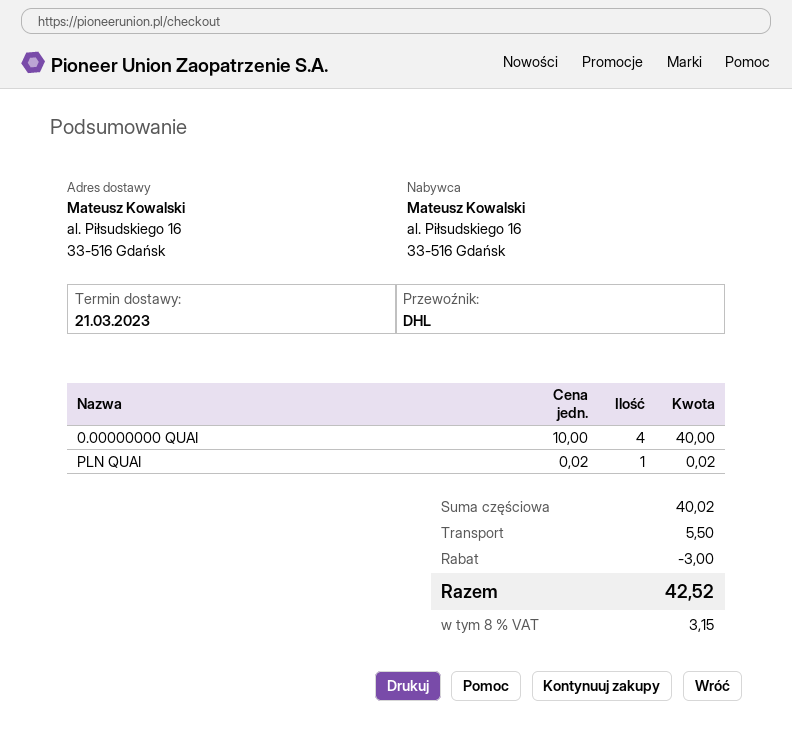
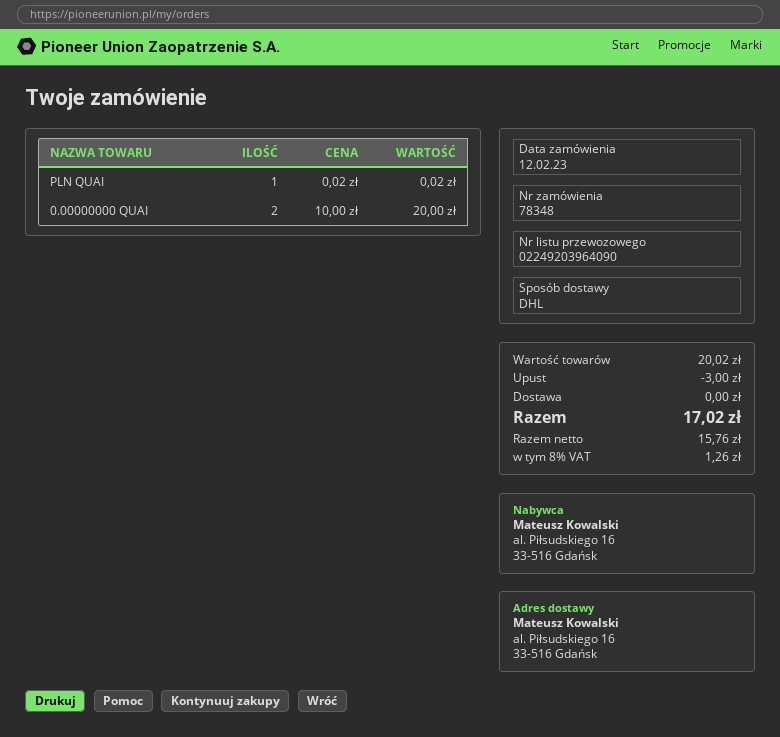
0.00000000 QUAI: 4 x 10.00 = 40.00 -> 2 x 10.00 = 20.00
subtotal: 40.02 -> 20.02
shipping: 5.50 -> 0.00
tax: 8% = 3.15 -> 8% = 1.26
total: 42.52 -> 17.02

